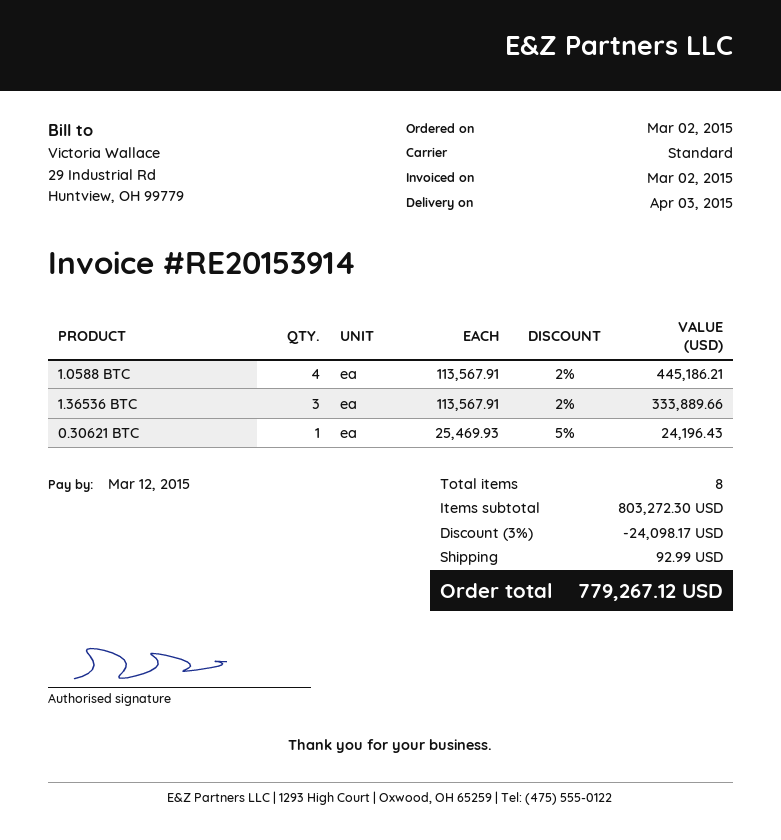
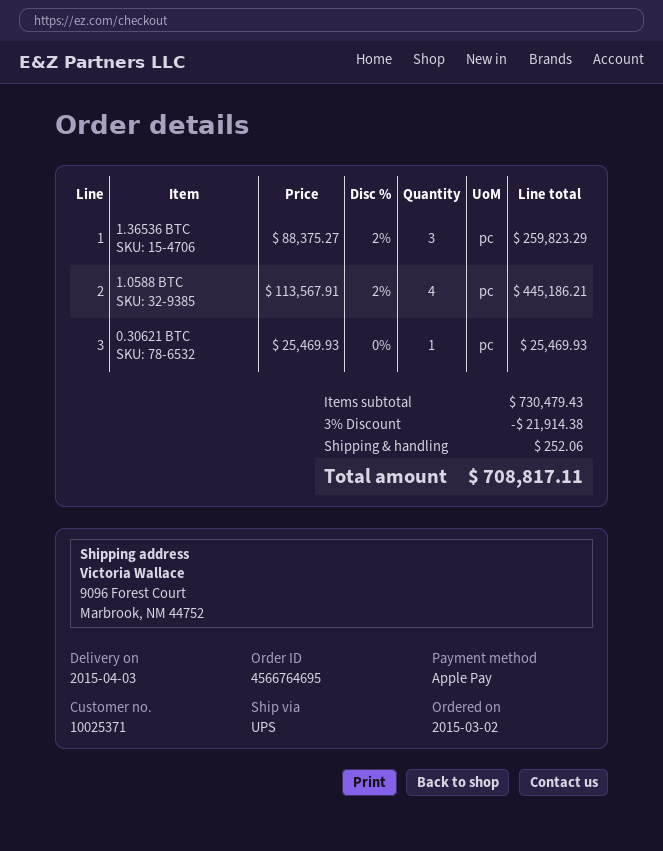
shipping method: standard -> UPS
1.36536 BTC: 3 x 113567.91 - 2% = 333889.66 -> 3 x 88375.27 - 2% = 259823.29
0.30621 BTC: 1 x 25469.93 - 5% = 24196.43 -> 1 x 25469.93 = 25469.93
subtotal: 803272.30 -> 730479.43
discount: 3% = 24098.17 -> 3% = 21914.38
shipping: 92.99 -> 252.06
total: 779267.12 -> 708817.11

